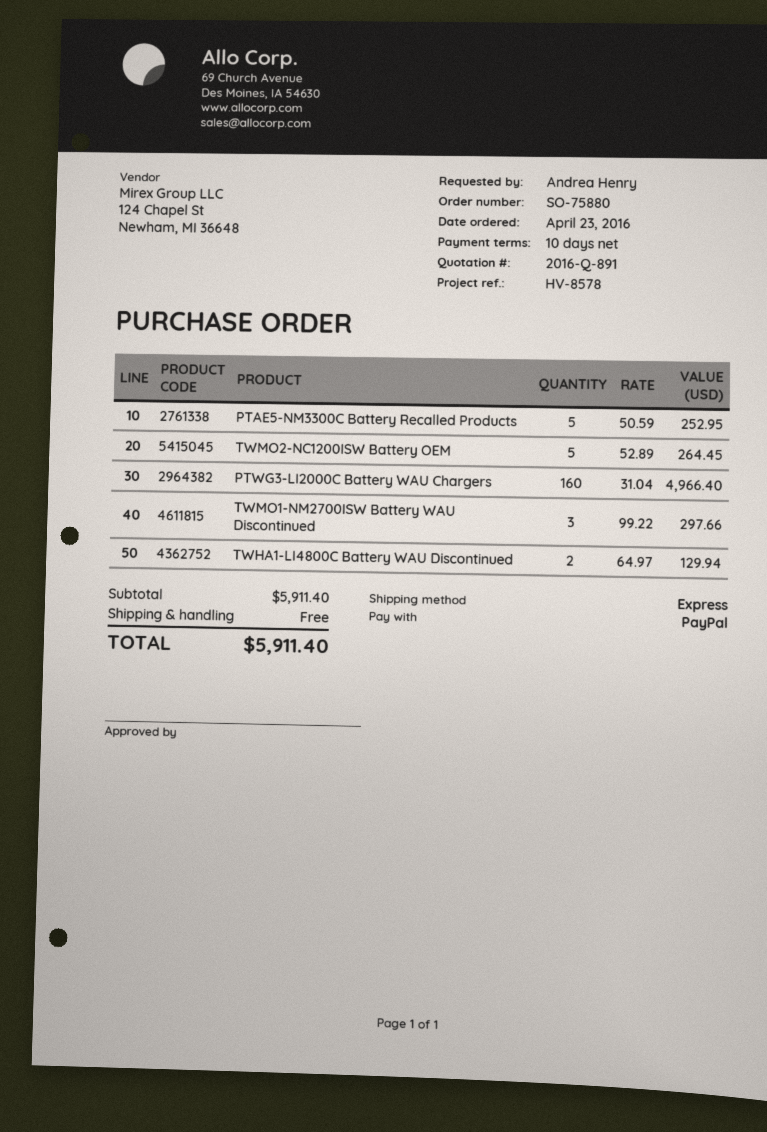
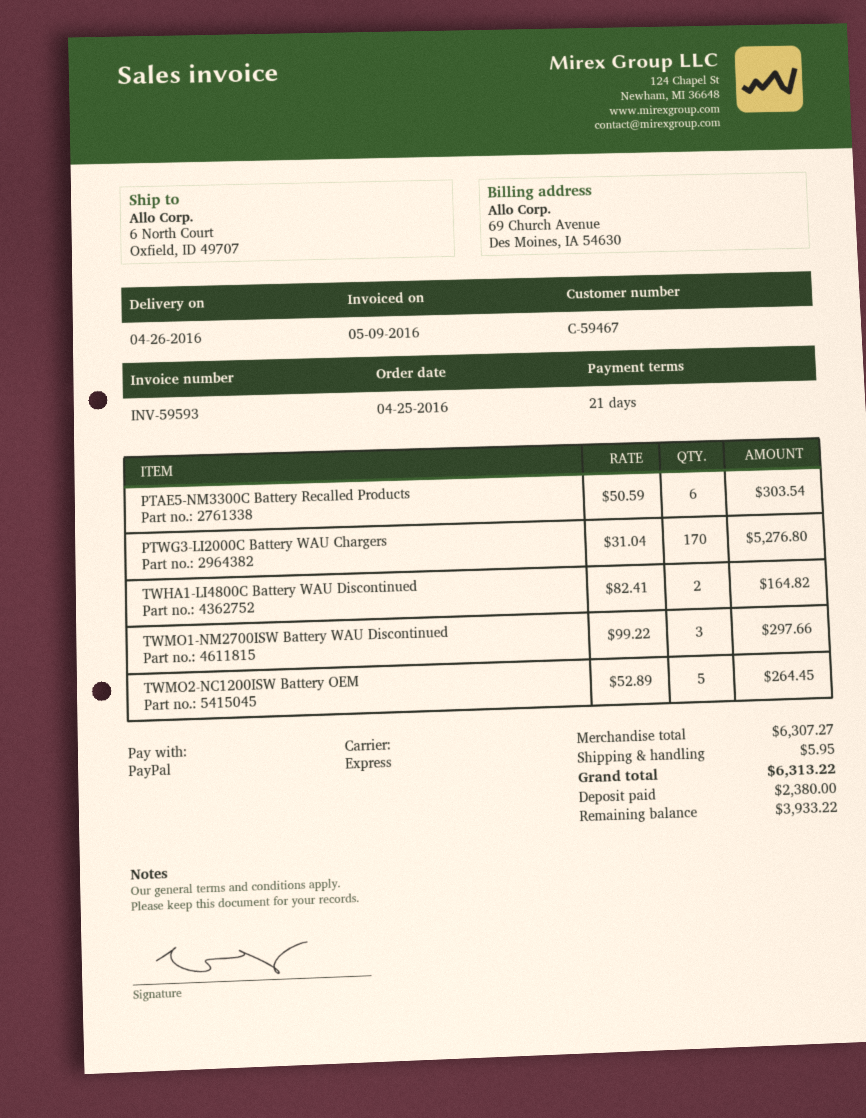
order date: 2016-04-23 -> 2016-04-25
payment terms: 10 days -> 21 days
PTAE5-NM3300C Battery Recalled Products: 5 x 50.59 = 252.95 -> 6 x 50.59 = 303.54
PTWG3-LI2000C Battery WAU Chargers: 160 x 31.04 = 4966.40 -> 170 x 31.04 = 5276.80
TWHA1-LI4800C Battery WAU Discontinued: 2 x 64.97 = 129.94 -> 2 x 82.41 = 164.82
subtotal: 5911.40 -> 6307.27
shipping: 0.00 -> 5.95
total: 5911.40 -> 6313.22

